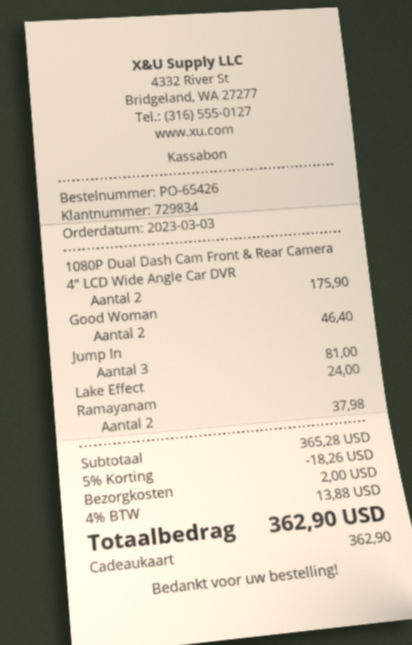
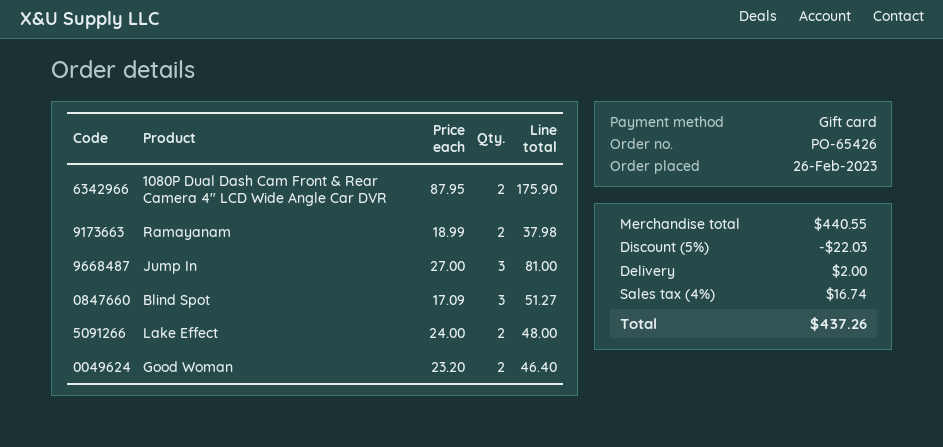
order date: 2023-03-03 -> 2023-02-26
Lake Effect: 1 for 24.00 -> 2 for 48.00
Blind Spot: none -> 3 for 51.27
subtotal: 365.28 -> 440.55
discount: 5% = 18.26 -> 5% = 22.03
tax: 4% = 13.88 -> 4% = 16.74
total: 362.90 -> 437.26

